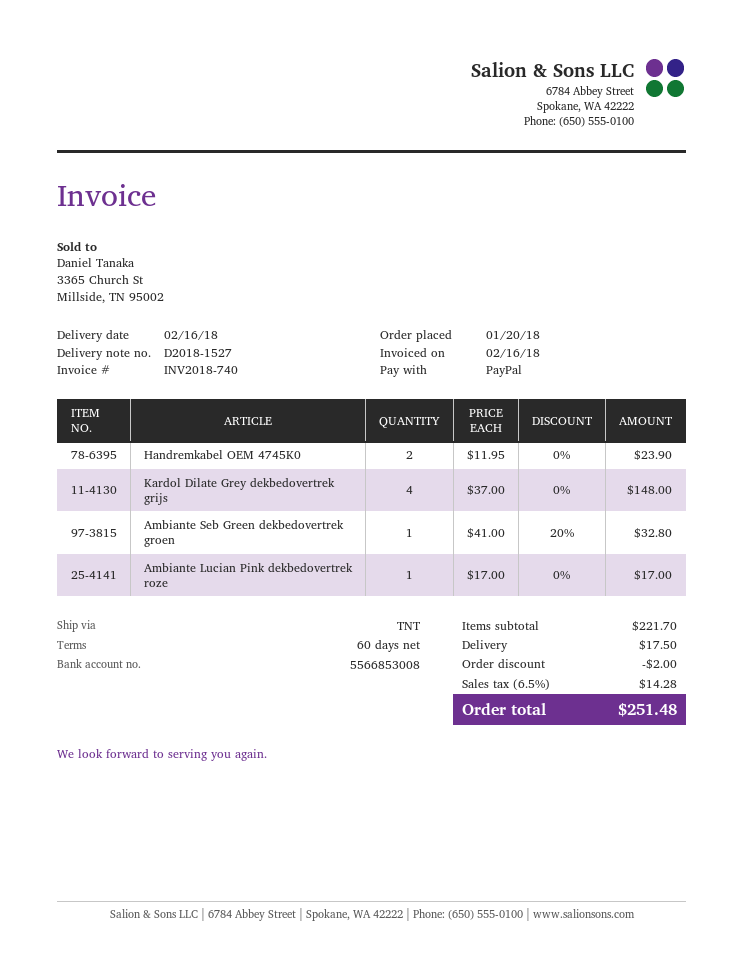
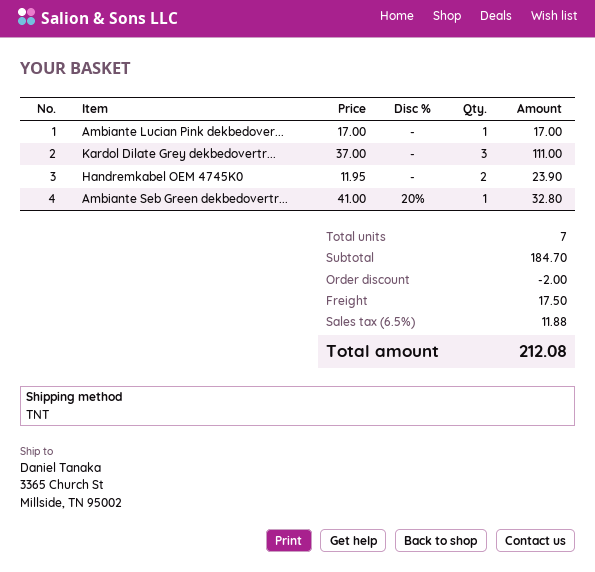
Kardol Dilate Grey dekbedovertrek grijs: 4 x 37.00 = 148.00 -> 3 x 37.00 = 111.00
subtotal: 221.70 -> 184.70
tax: 6.5% = 14.28 -> 6.5% = 11.88
total: 251.48 -> 212.08

